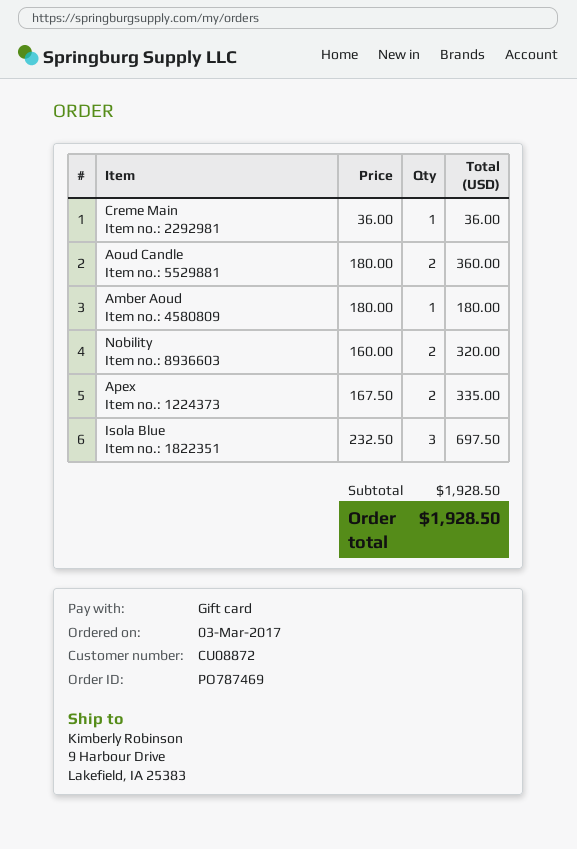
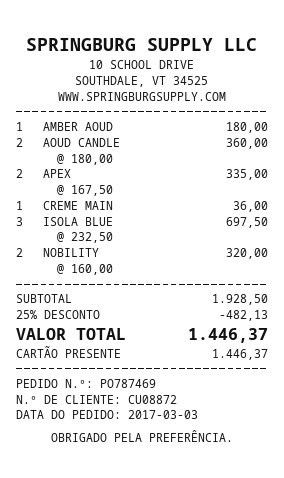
discount: none -> 25% = 482.13
total: 1928.50 -> 1446.37

